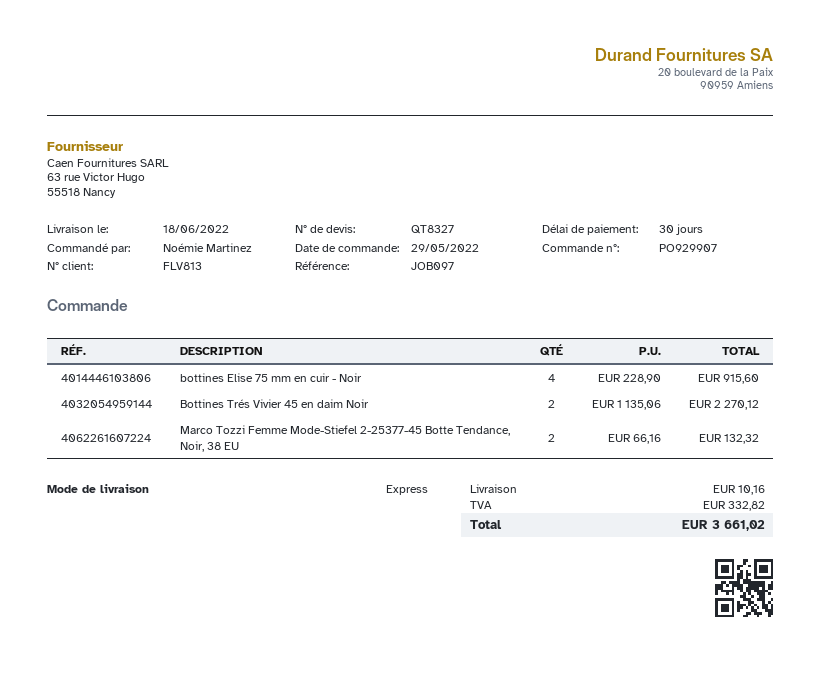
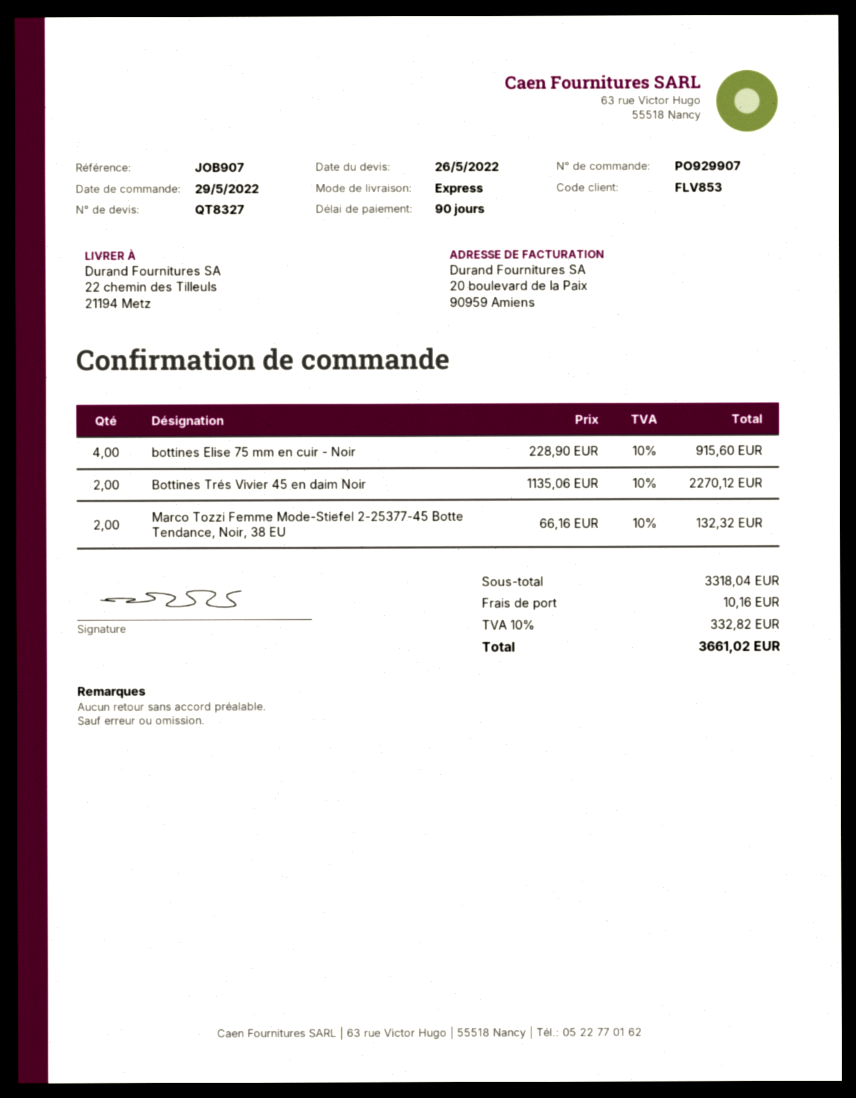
payment terms: 30 days -> 90 days
customer number: FLV813 -> FLV853
reference: JOB097 -> JOB907

